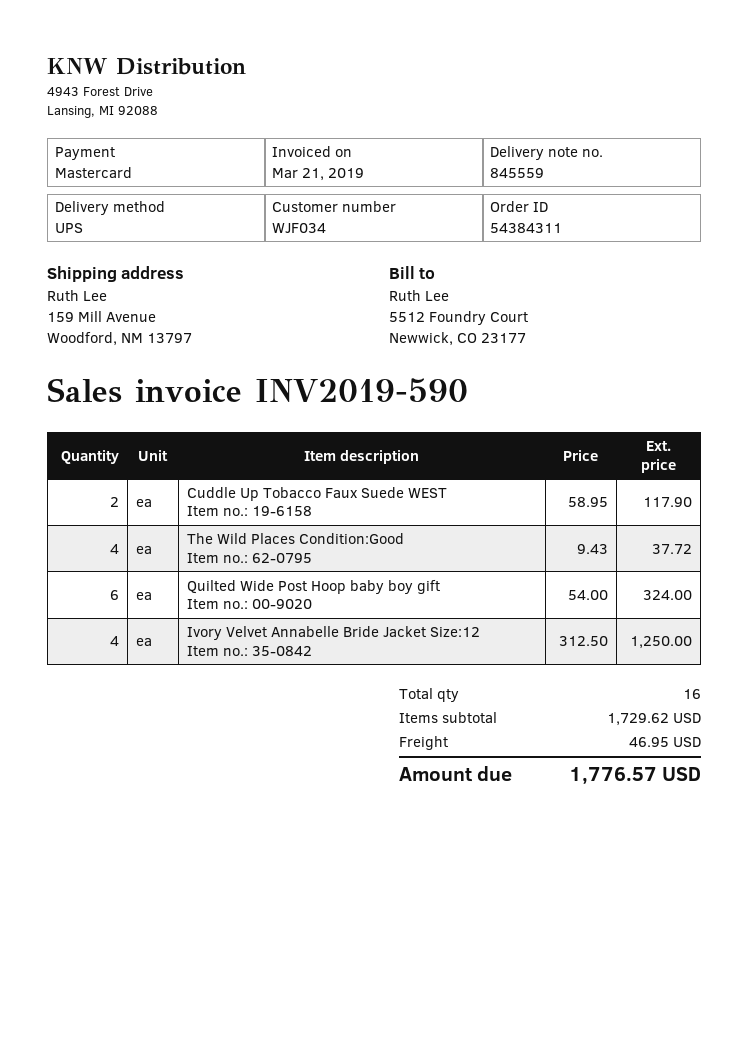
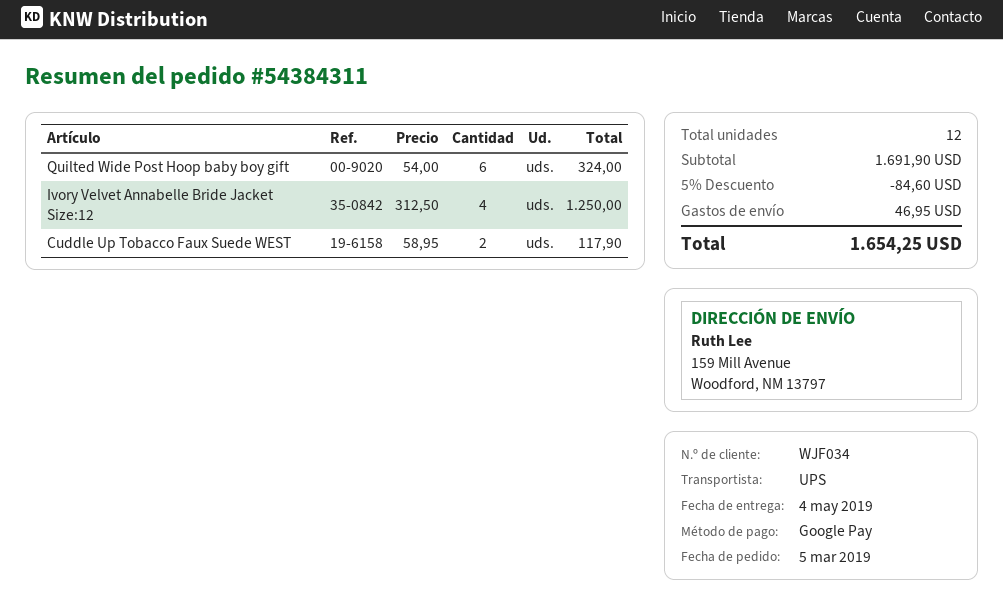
payment method: Mastercard -> Google Pay
The Wild Places Condition:Good: 4 x 9.43 = 37.72 -> none
total quantity: 16 -> 12
subtotal: 1729.62 -> 1691.90
discount: none -> 5% = 84.60
total: 1776.57 -> 1654.25

